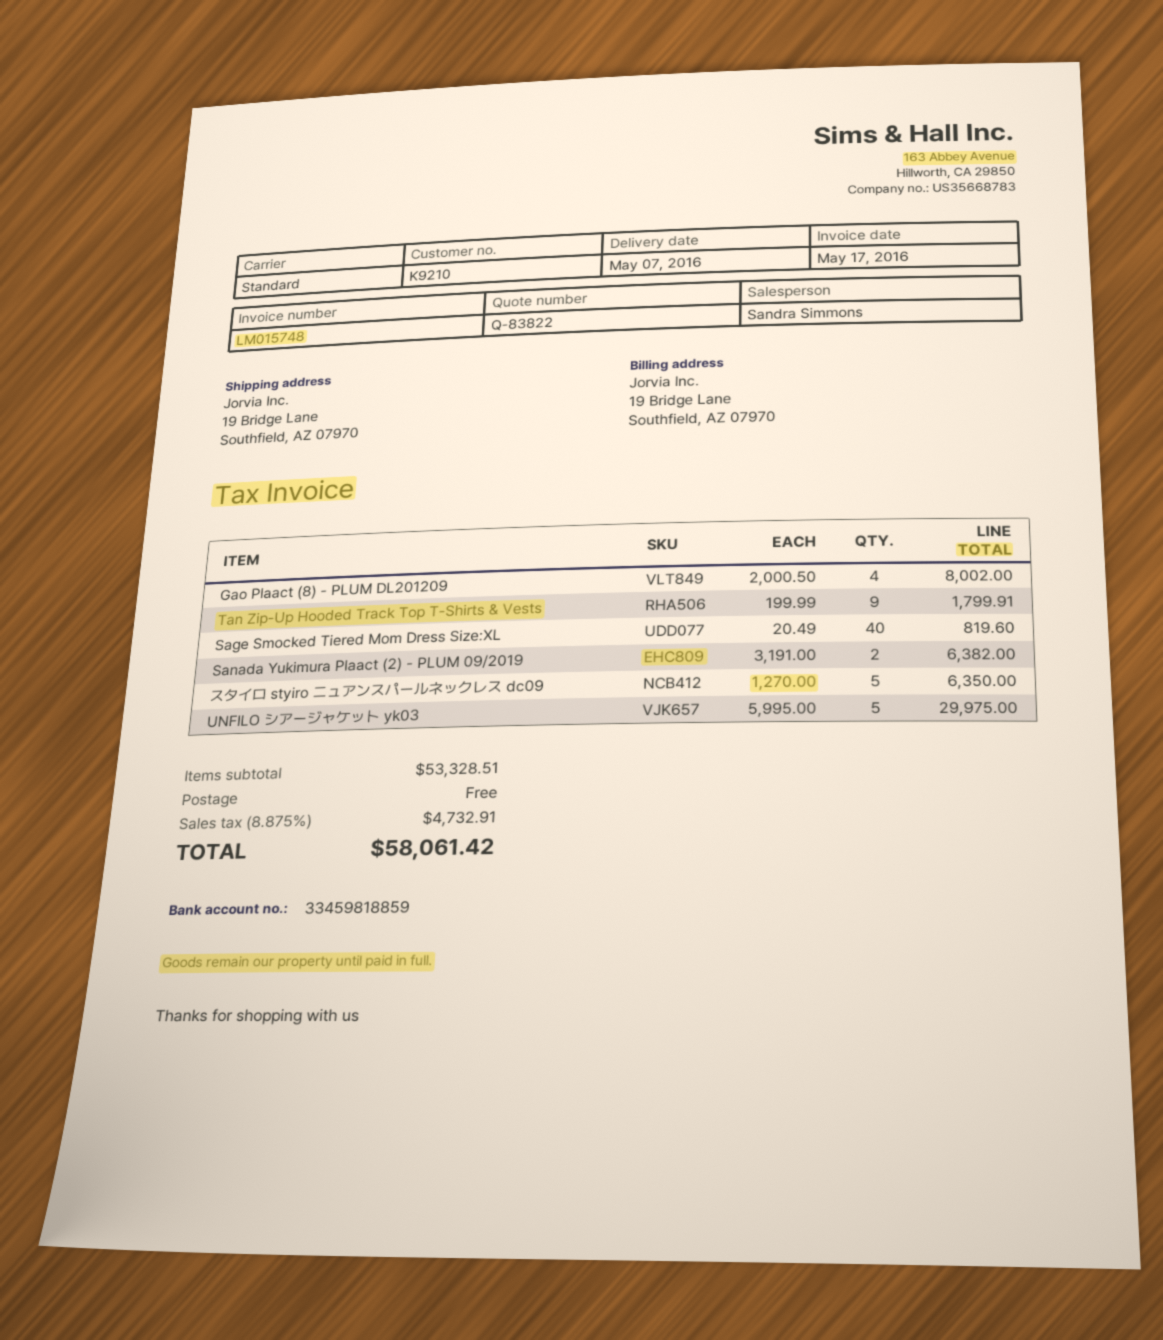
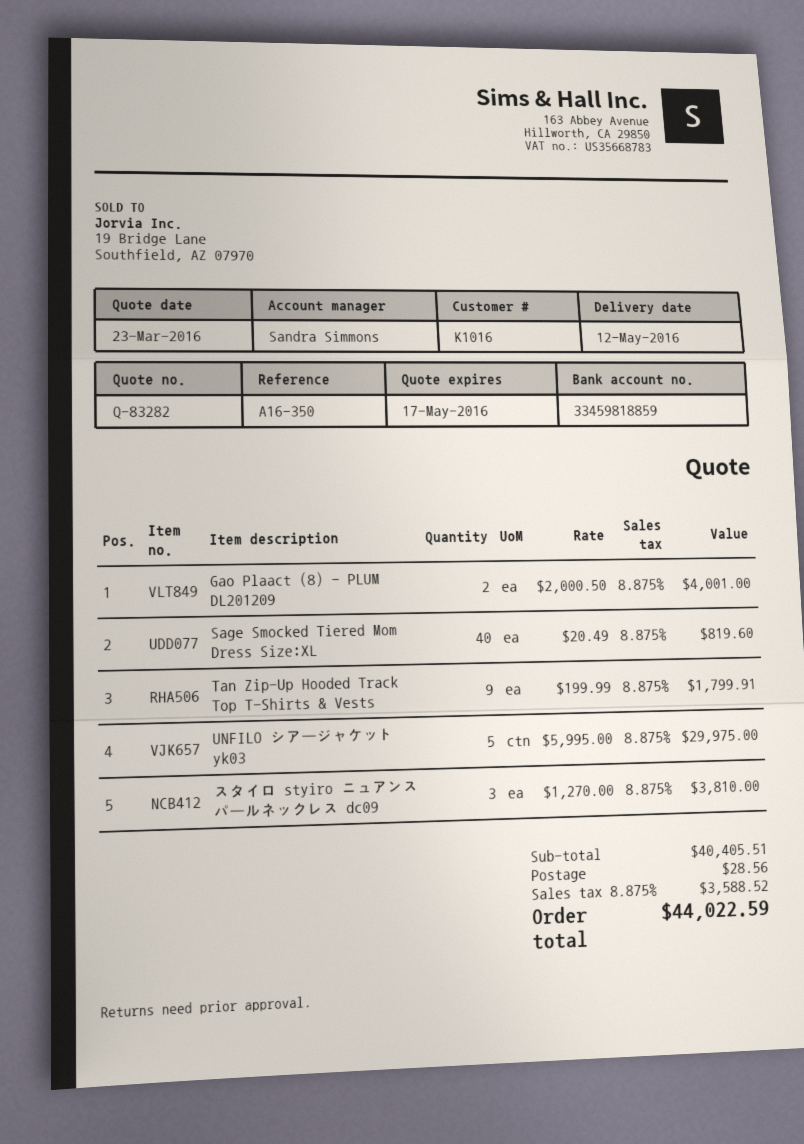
quote number: Q-83822 -> Q-83282
delivery date: 2016-05-07 -> 2016-05-12
customer number: K9210 -> K1016
Gao Plaact (8) - PLUM DL201209: 4 x 2000.50 = 8002.00 -> 2 x 2000.50 = 4001.00
Sanada Yukimura Plaact (2) - PLUM 09/2019: 2 x 3191.00 = 6382.00 -> none
スタイロ styiro ニュアンスパールネックレス dc09: 5 x 1270.00 = 6350.00 -> 3 x 1270.00 = 3810.00
subtotal: 53328.51 -> 40405.51
shipping: 0.00 -> 28.56
tax: 8.875% = 4732.91 -> 8.875% = 3588.52
total: 58061.42 -> 44022.59

